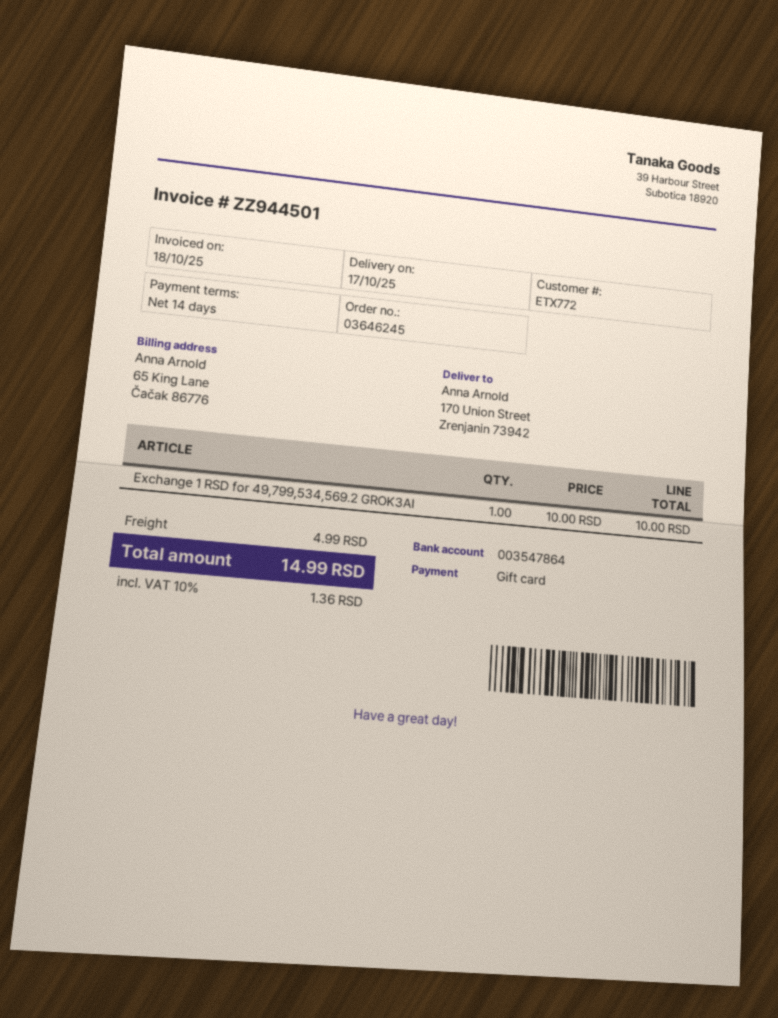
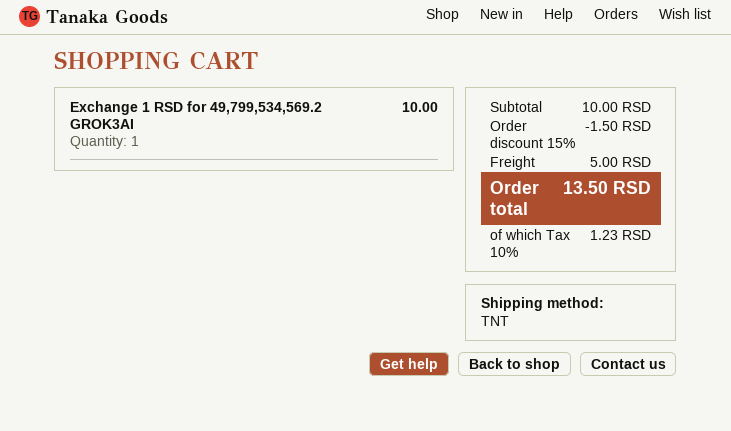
discount: none -> 15% = 1.50
shipping: 4.99 -> 5.00
tax: 10% = 1.36 -> 10% = 1.23
total: 14.99 -> 13.50

